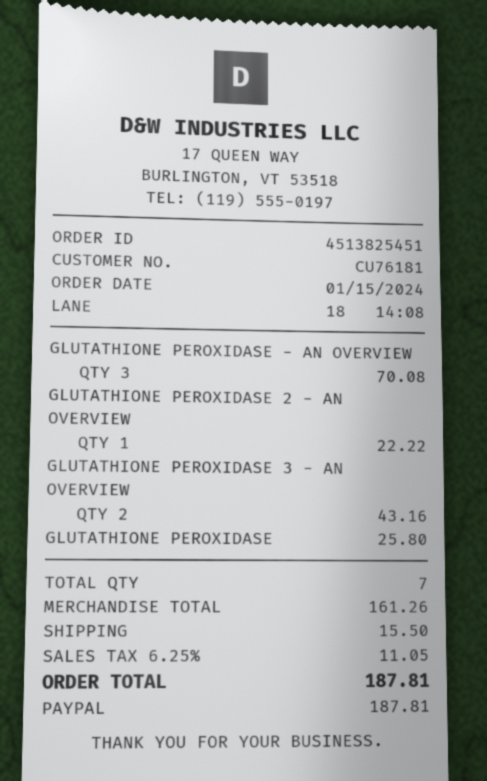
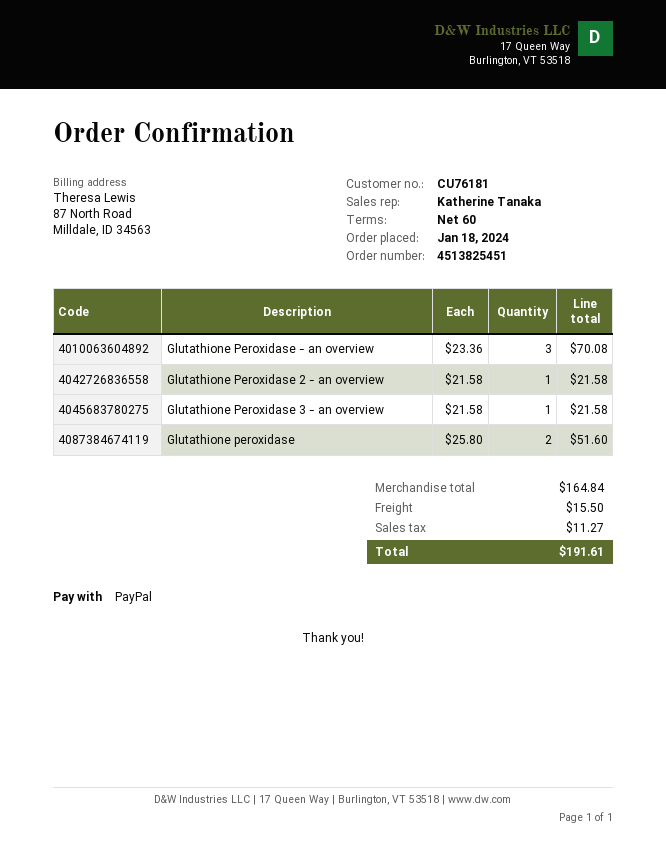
order date: 2024-01-15 -> 2024-01-18
GLUTATHIONE PEROXIDASE 2 - AN OVERVIEW: 1 for 22.22 -> 1 for 21.58
GLUTATHIONE PEROXIDASE 3 - AN OVERVIEW: 2 for 43.16 -> 1 for 21.58
GLUTATHIONE PEROXIDASE: 1 for 25.80 -> 2 for 51.60
subtotal: 161.26 -> 164.84
tax: 11.05 -> 11.27
total: 187.81 -> 191.61

